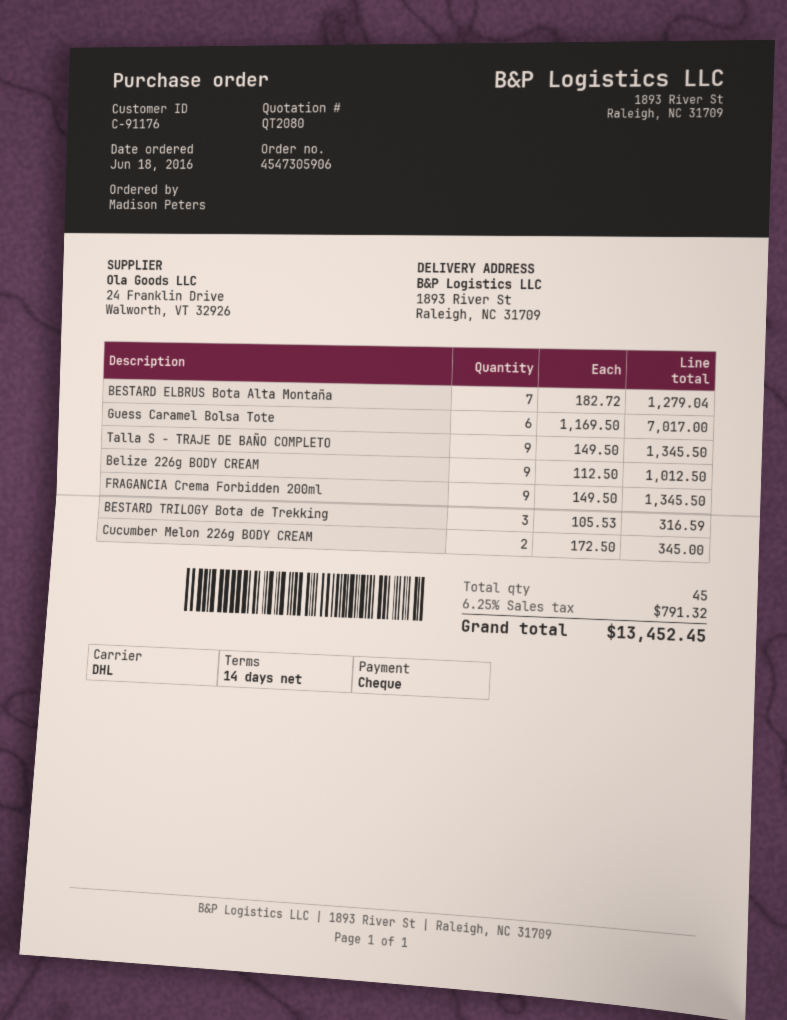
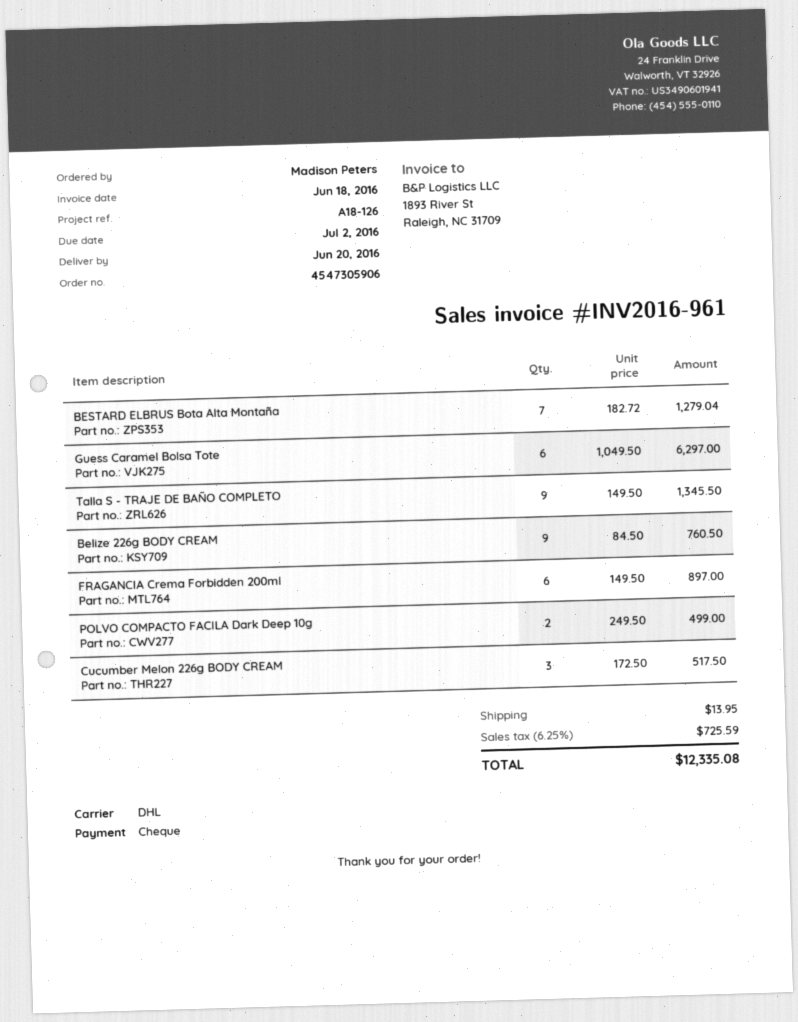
Guess Caramel Bolsa Tote: 6 x 1169.50 = 7017.00 -> 6 x 1049.50 = 6297.00
Belize 226g BODY CREAM: 9 x 112.50 = 1012.50 -> 9 x 84.50 = 760.50
FRAGANCIA Crema Forbidden 200ml: 9 x 149.50 = 1345.50 -> 6 x 149.50 = 897.00
BESTARD TRILOGY Bota de Trekking: 3 x 105.53 = 316.59 -> none
Cucumber Melon 226g BODY CREAM: 2 x 172.50 = 345.00 -> 3 x 172.50 = 517.50
POLVO COMPACTO FACILA Dark Deep 10g: none -> 2 x 249.50 = 499.00
shipping: none -> 13.95
tax: 6.25% = 791.32 -> 6.25% = 725.59
total: 13452.45 -> 12335.08

